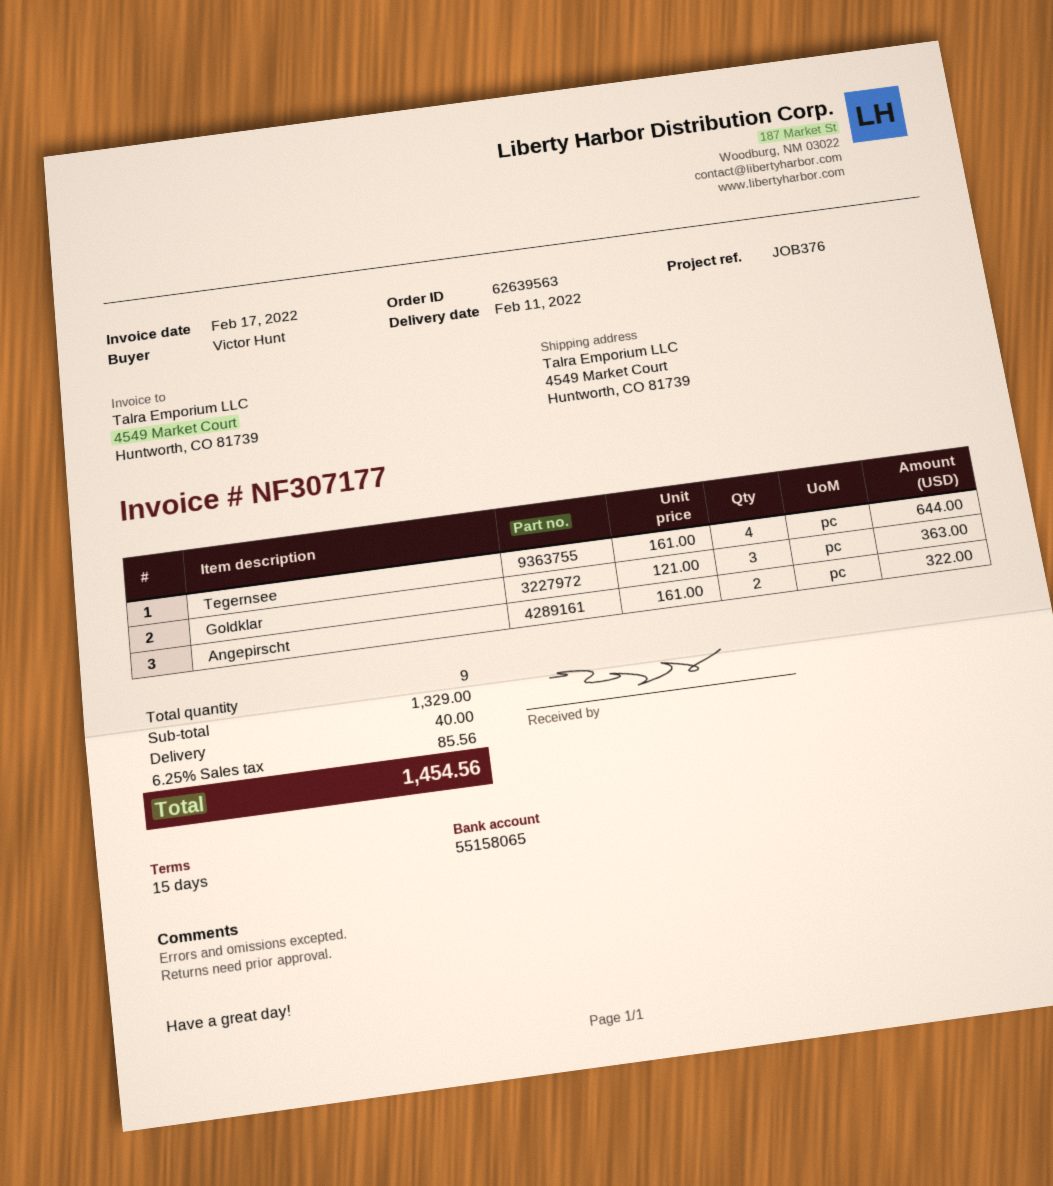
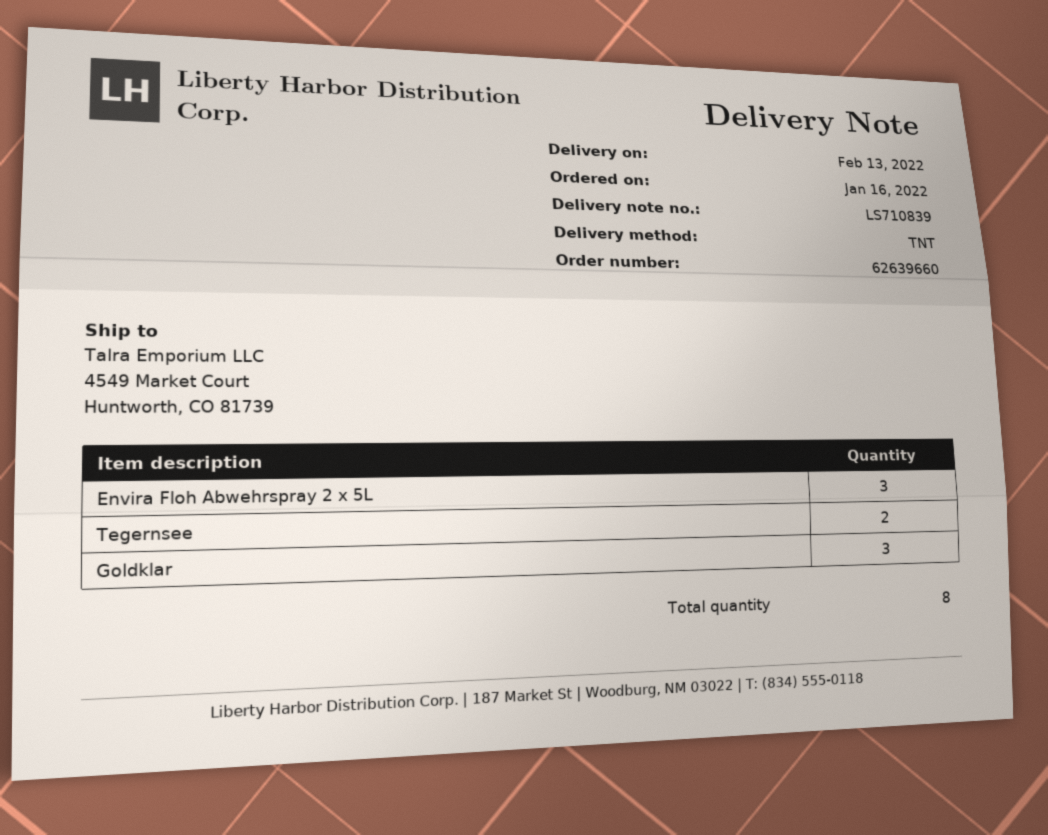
order number: 62639563 -> 62639660
delivery date: 2022-02-11 -> 2022-02-13
Tegernsee: 4 -> 2
Angepirscht: 2 -> none
Envira Floh Abwehrspray 2 x 5L: none -> 3
total quantity: 9 -> 8

